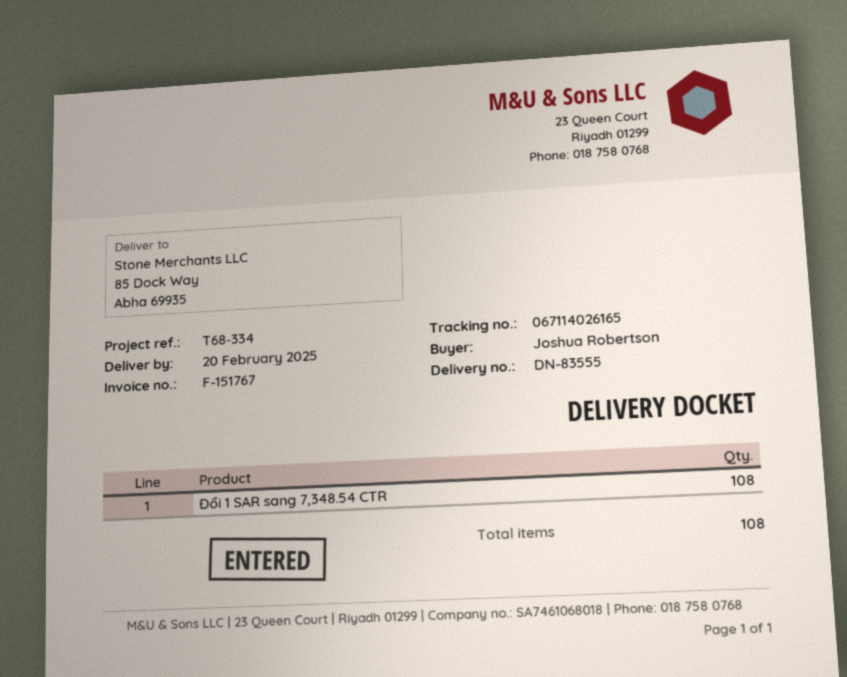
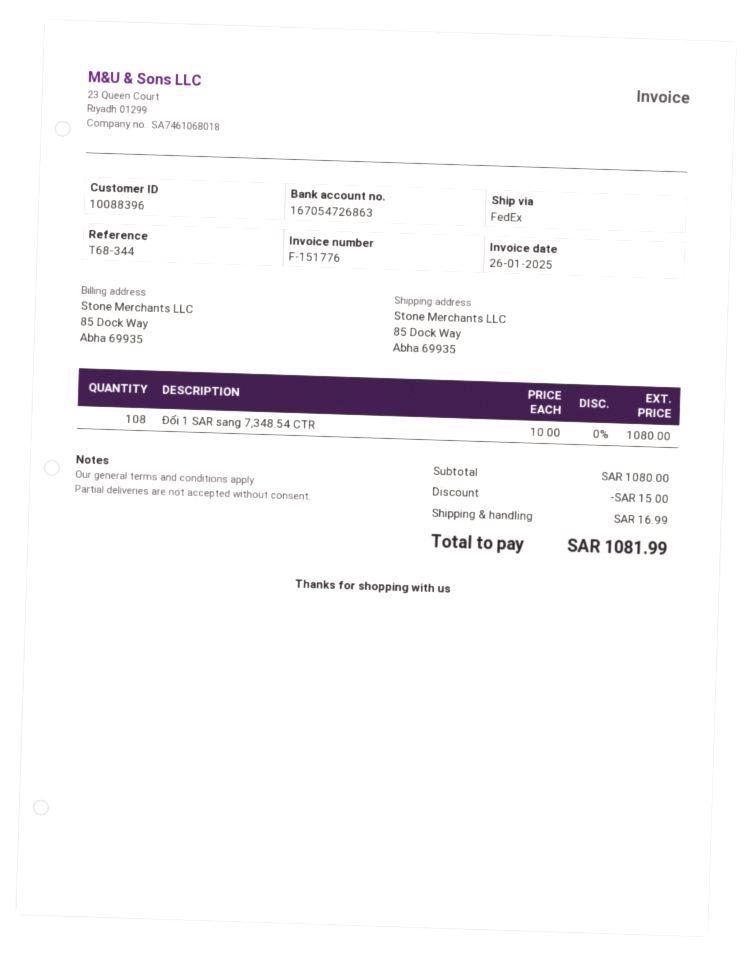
invoice number: F-151767 -> F-151776
reference: T68-334 -> T68-344

